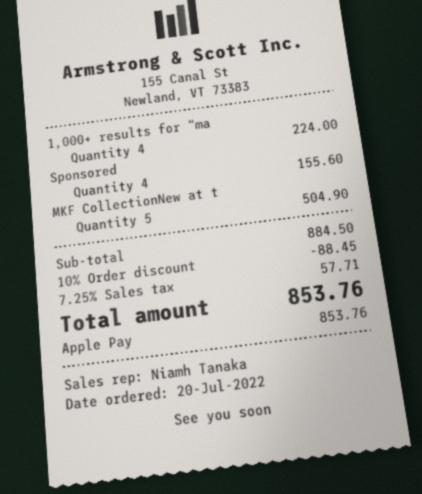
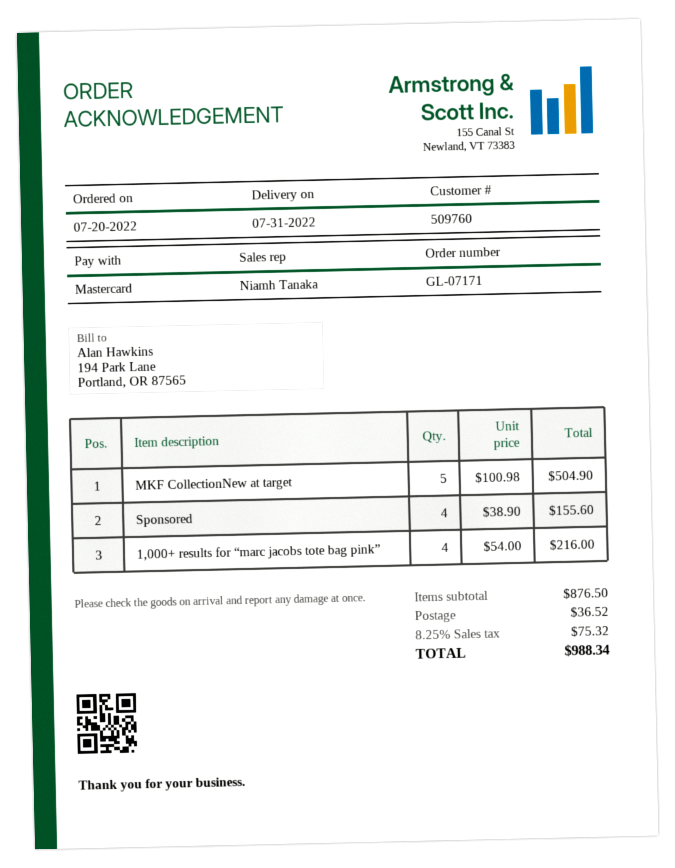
payment method: Apple Pay -> Mastercard
1,000+ results for “ma: 4 for 224.00 -> 4 for 216.00
subtotal: 884.50 -> 876.50
discount: 10% = 88.45 -> none
shipping: none -> 36.52
tax: 7.25% = 57.71 -> 8.25% = 75.32
total: 853.76 -> 988.34

